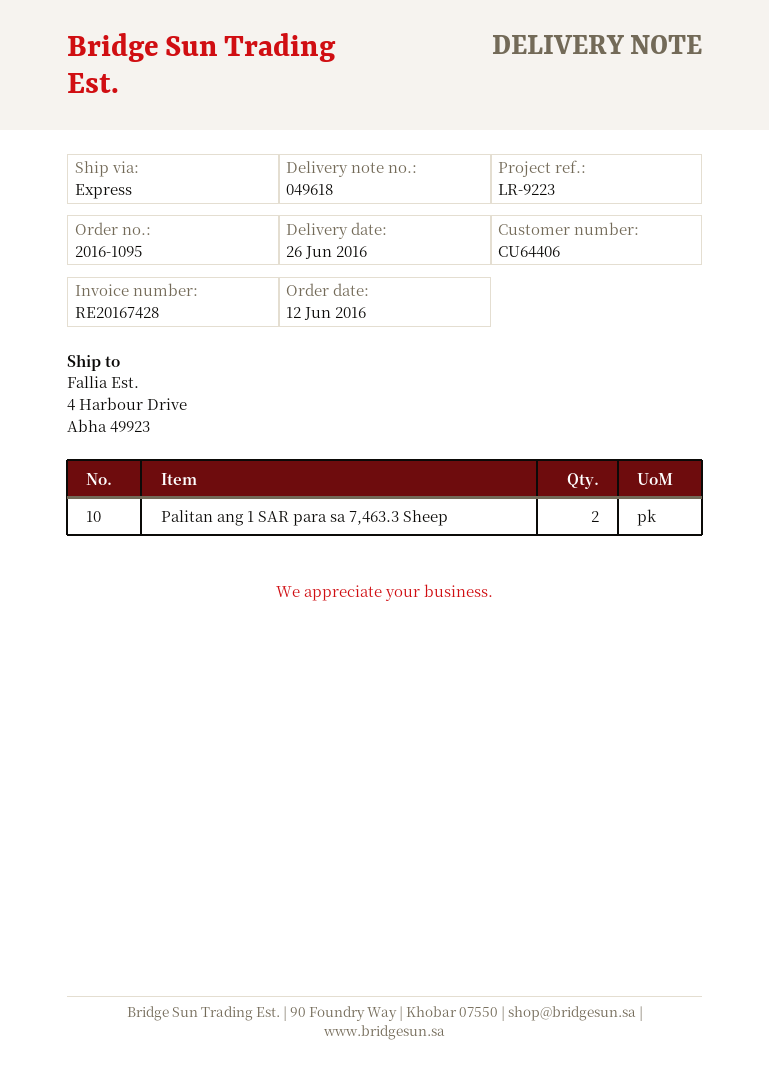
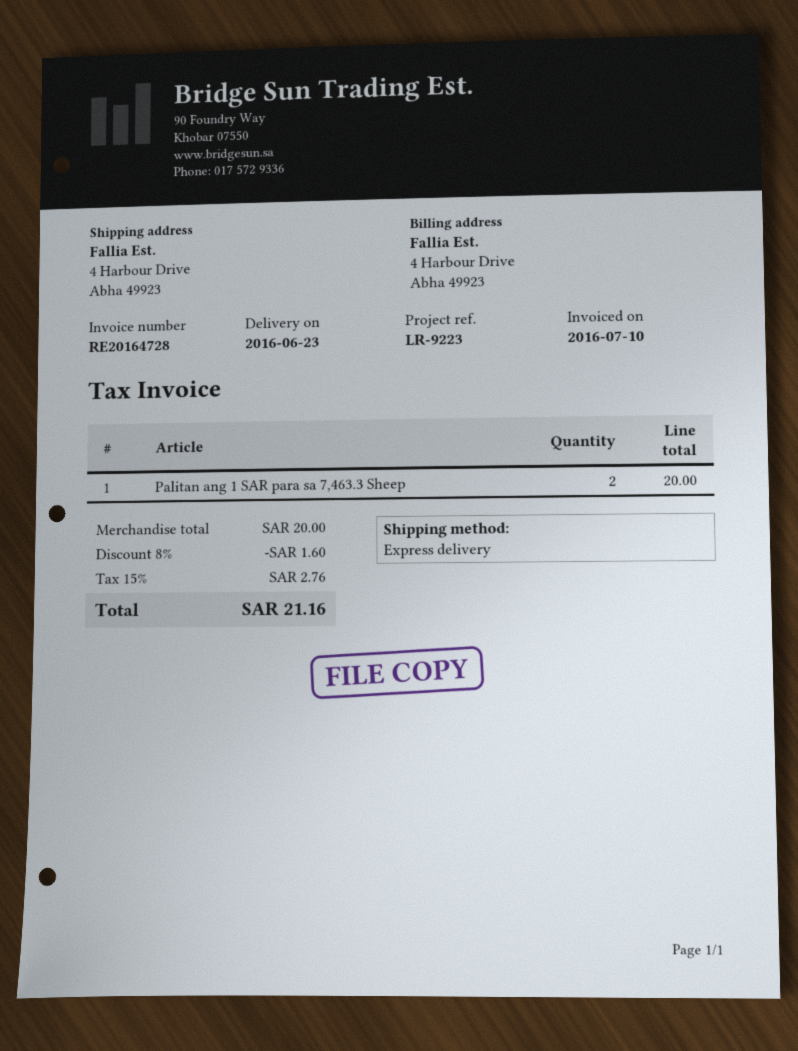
delivery date: 2016-06-26 -> 2016-06-23
invoice number: RE20167428 -> RE20164728

